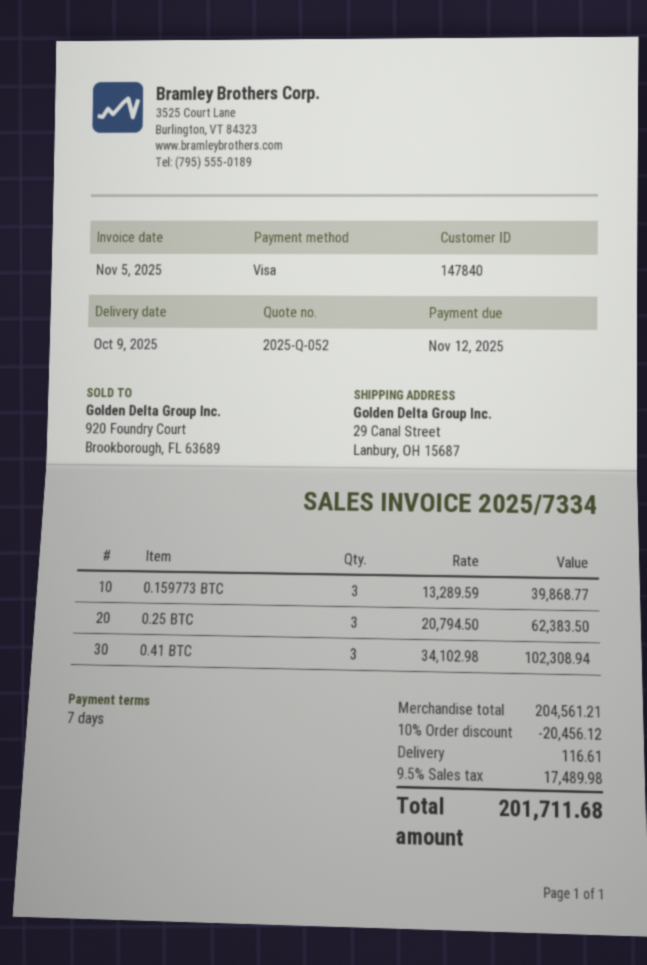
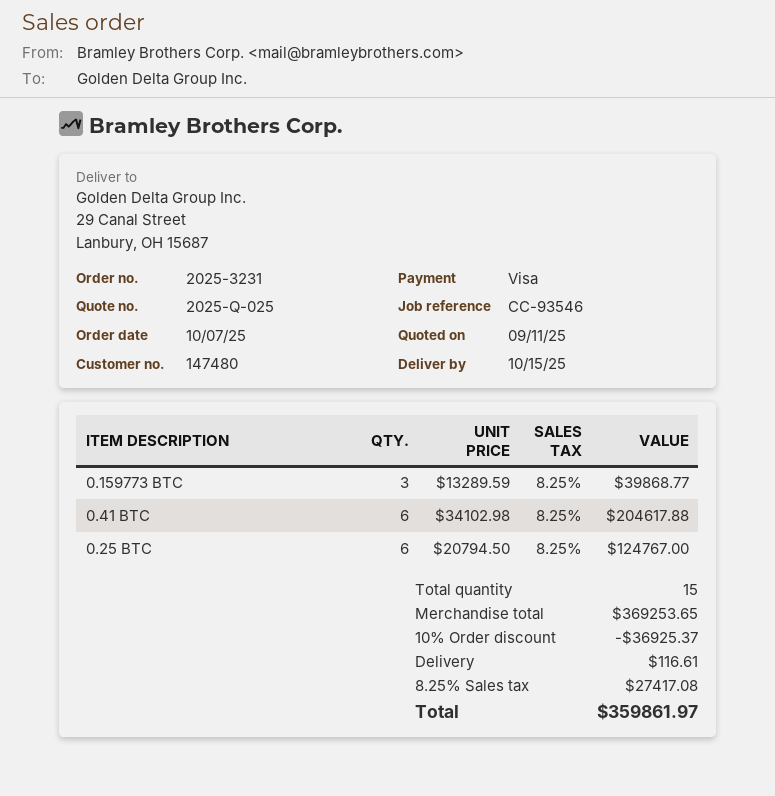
quote number: 2025-Q-052 -> 2025-Q-025
delivery date: 2025-10-09 -> 2025-10-15
customer number: 147840 -> 147480
0.25 BTC: 3 x 20794.50 = 62383.50 -> 6 x 20794.50 = 124767.00
0.41 BTC: 3 x 34102.98 = 102308.94 -> 6 x 34102.98 = 204617.88
subtotal: 204561.21 -> 369253.65
discount: 10% = 20456.12 -> 10% = 36925.37
tax: 9.5% = 17489.98 -> 8.25% = 27417.08
total: 201711.68 -> 359861.97

